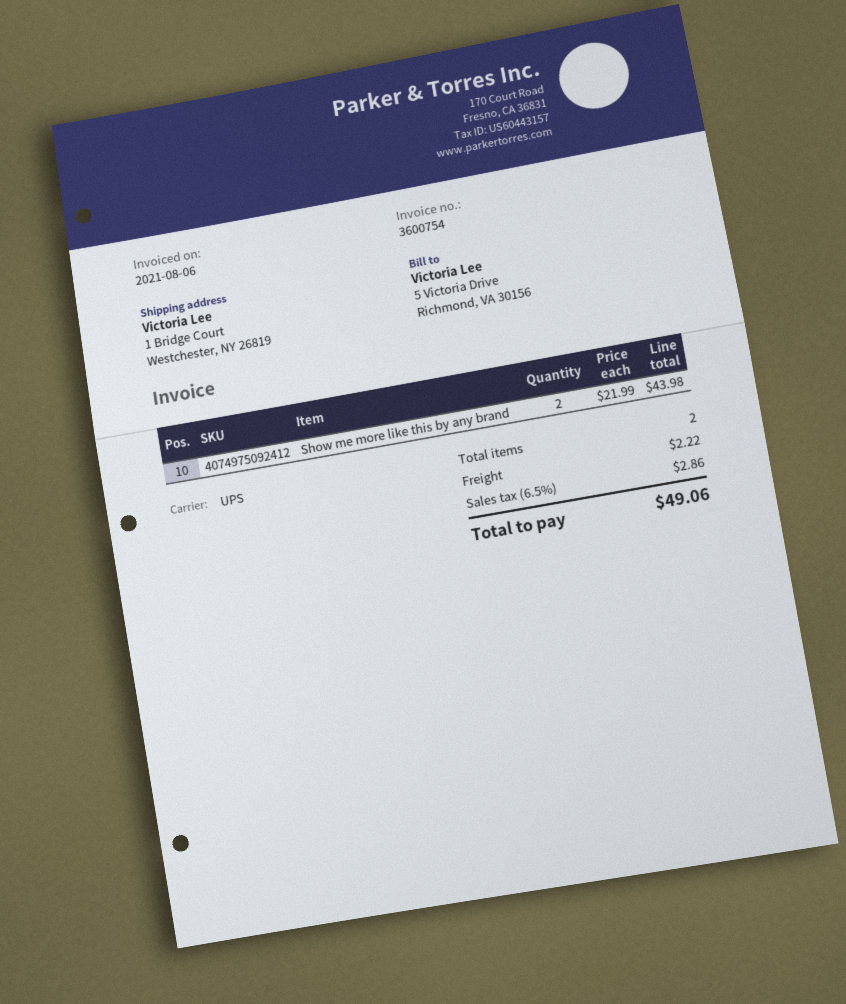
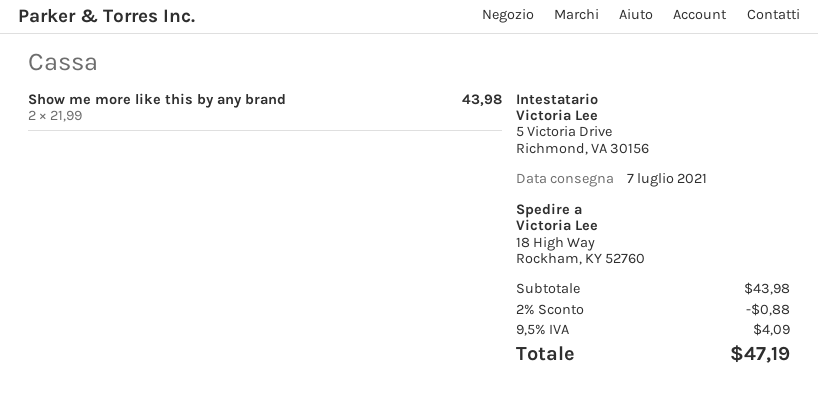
ship to: 1 Bridge Court, Westchester, NY 26819 -> 18 High Way, Rockham, KY 52760
discount: none -> 2% = 0.88
shipping: 2.22 -> none
tax: 6.5% = 2.86 -> 9.5% = 4.09
total: 49.06 -> 47.19

